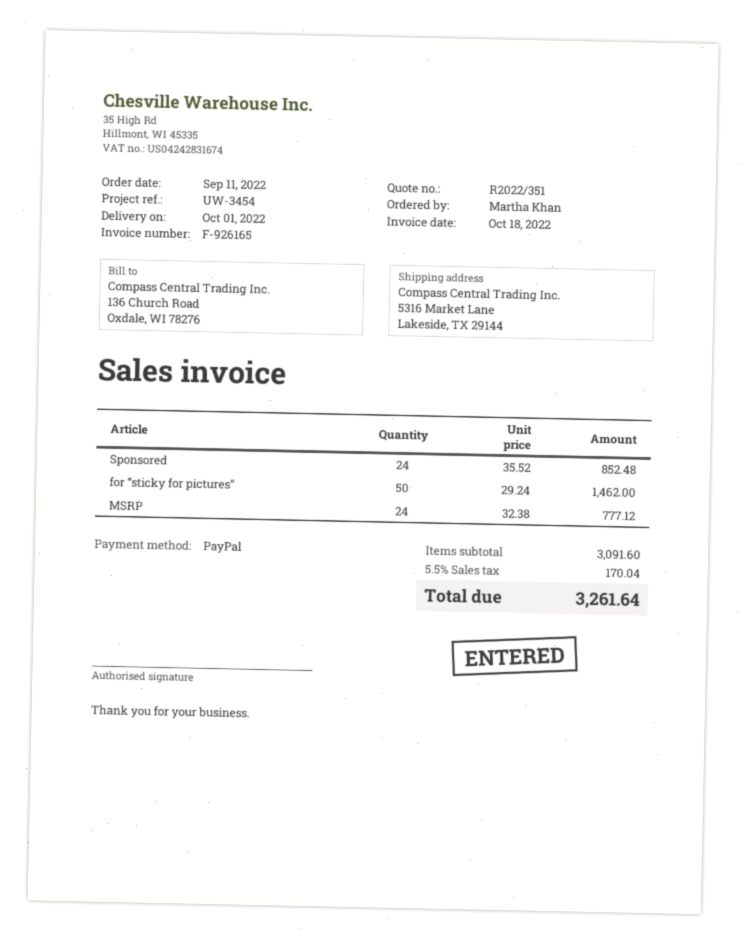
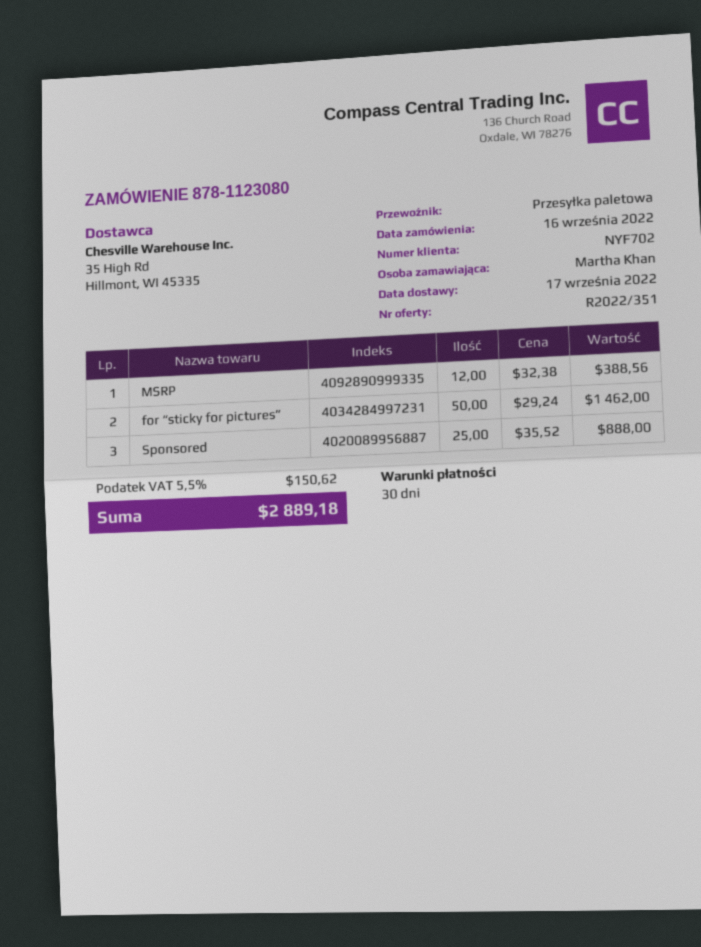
order date: 2022-09-11 -> 2022-09-16
delivery date: 2022-10-01 -> 2022-09-17
Sponsored: 24 x 35.52 = 852.48 -> 25 x 35.52 = 888.00
MSRP: 24 x 32.38 = 777.12 -> 12 x 32.38 = 388.56
tax: 5.5% = 170.04 -> 5.5% = 150.62
total: 3261.64 -> 2889.18

